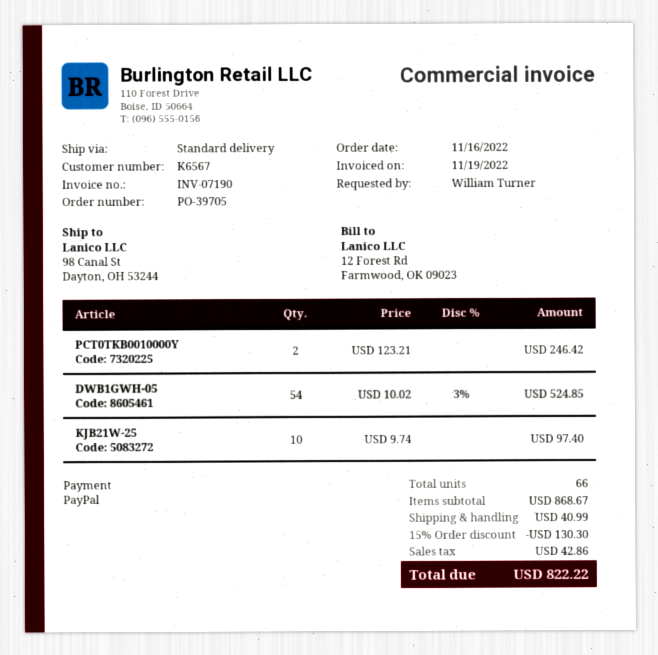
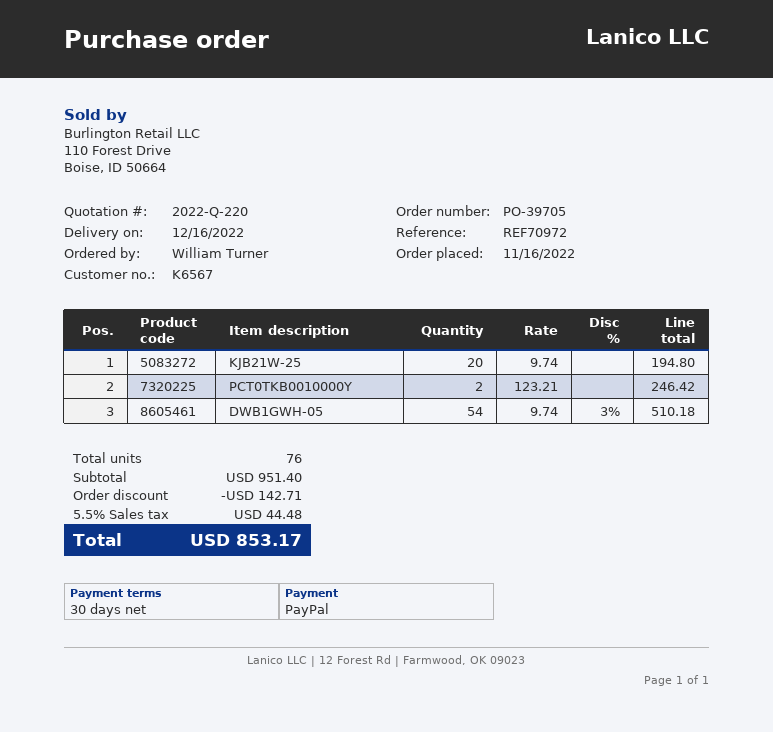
DWB1GWH-05: 54 x 10.02 - 3% = 524.85 -> 54 x 9.74 - 3% = 510.18
KJB21W-25: 10 x 9.74 = 97.40 -> 20 x 9.74 = 194.80
total quantity: 66 -> 76
subtotal: 868.67 -> 951.40
discount: 130.30 -> 142.71
shipping: 40.99 -> none
tax: 42.86 -> 44.48
total: 822.22 -> 853.17

